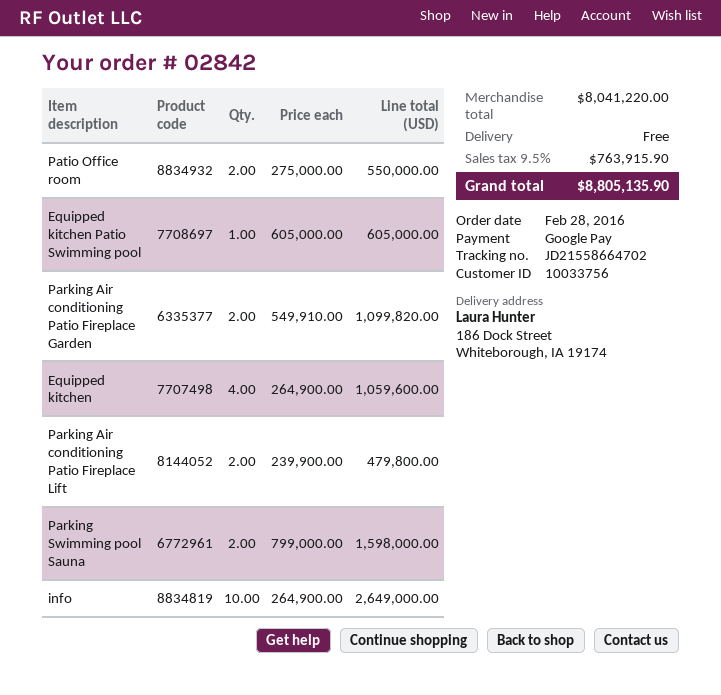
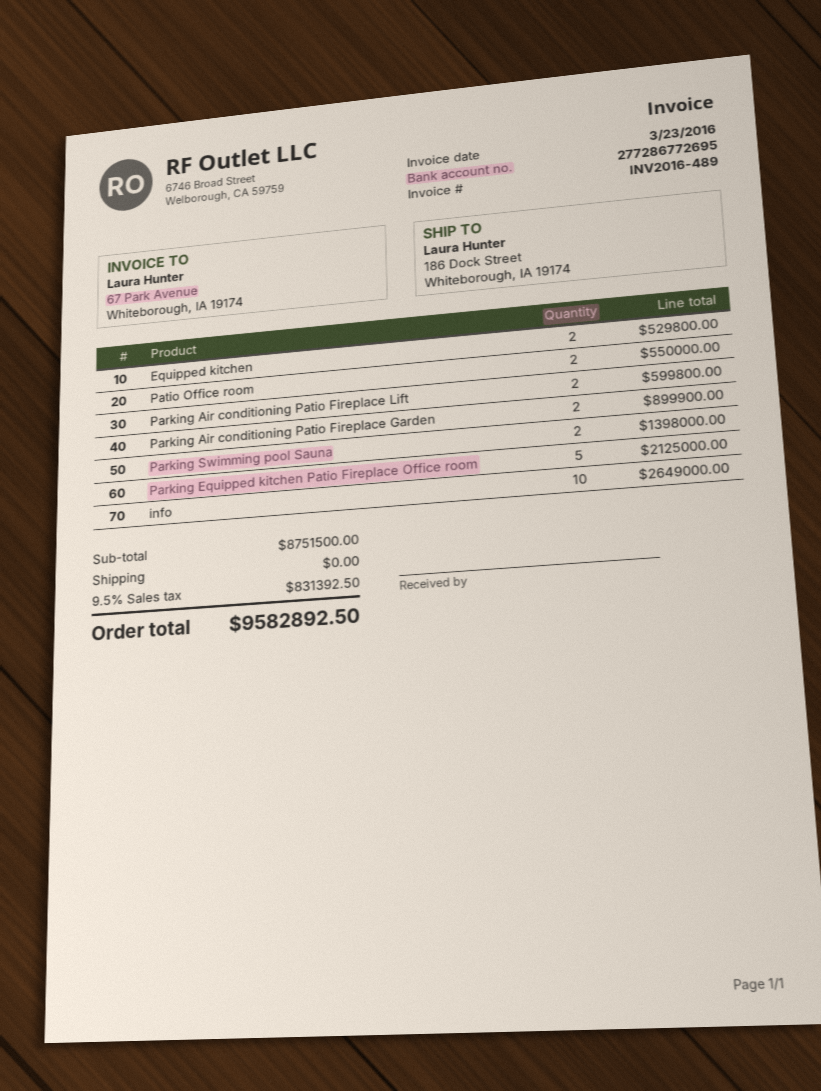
Equipped kitchen Patio Swimming pool: 1 for 605000.00 -> none
Parking Air conditioning Patio Fireplace Garden: 2 for 1099820.00 -> 2 for 899900.00
Equipped kitchen: 4 for 1059600.00 -> 2 for 529800.00
Parking Air conditioning Patio Fireplace Lift: 2 for 479800.00 -> 2 for 599800.00
Parking Swimming pool Sauna: 2 for 1598000.00 -> 2 for 1398000.00
Parking Equipped kitchen Patio Fireplace Office room: none -> 5 for 2125000.00
subtotal: 8041220.00 -> 8751500.00
tax: 9.5% = 763915.90 -> 9.5% = 831392.50
total: 8805135.90 -> 9582892.50

